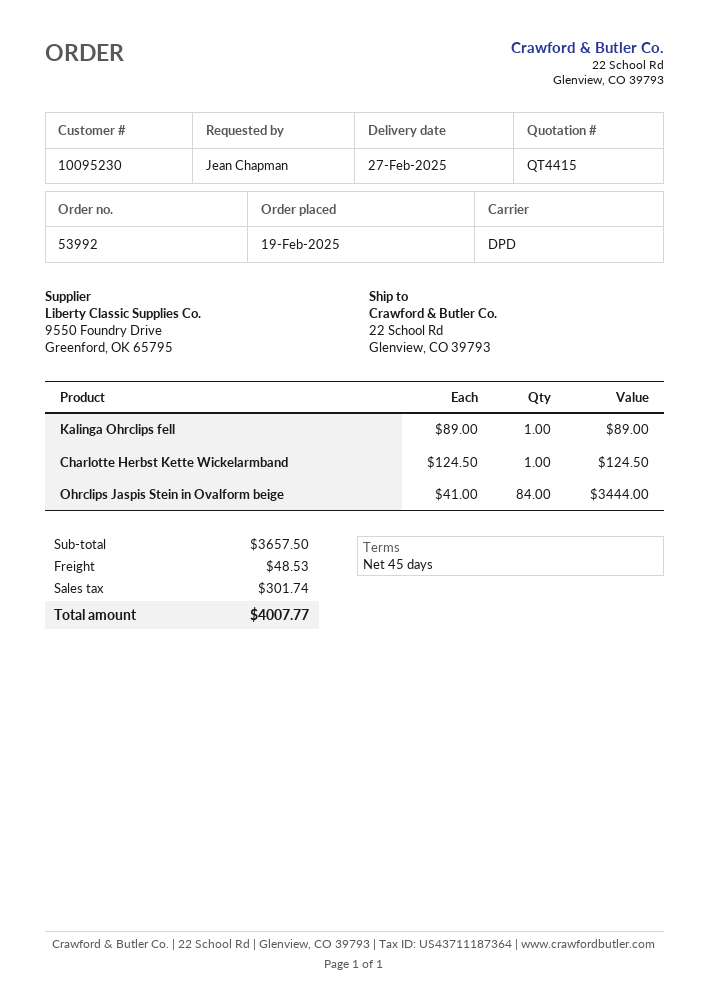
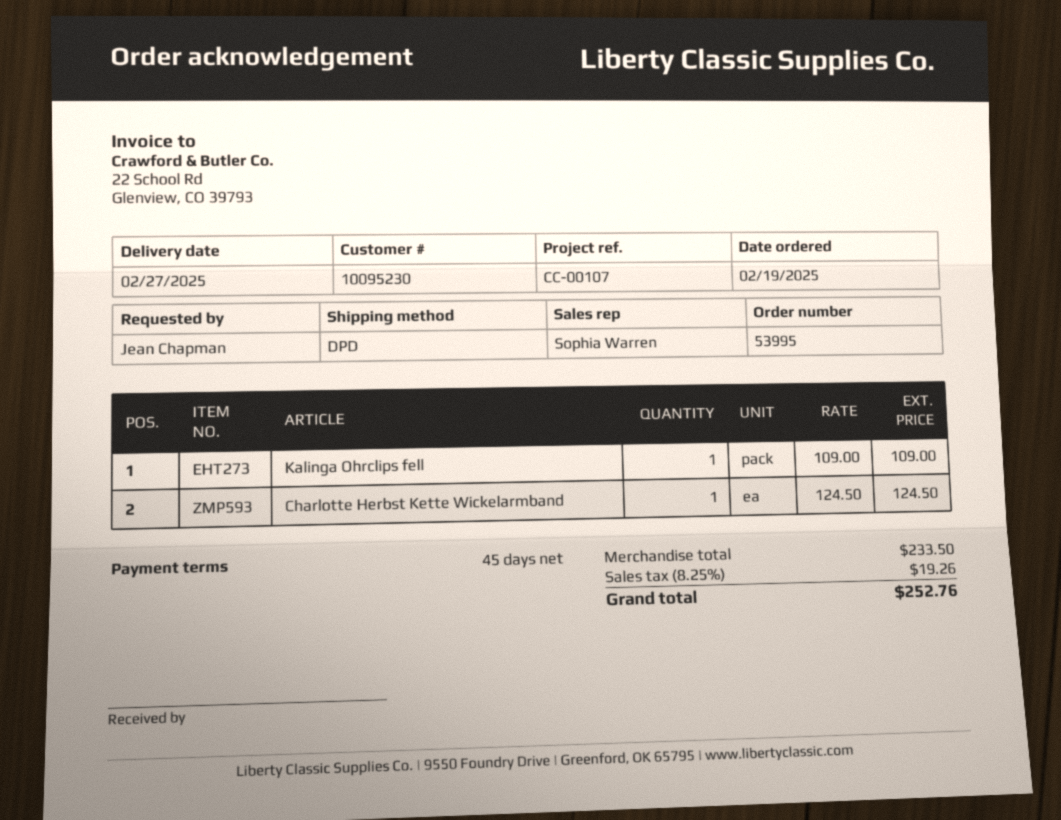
order number: 53992 -> 53995
Kalinga Ohrclips fell: 1 x 89.00 = 89.00 -> 1 x 109.00 = 109.00
Ohrclips Jaspis Stein in Ovalform beige: 84 x 41.00 = 3444.00 -> none
subtotal: 3657.50 -> 233.50
shipping: 48.53 -> none
tax: 301.74 -> 19.26
total: 4007.77 -> 252.76

